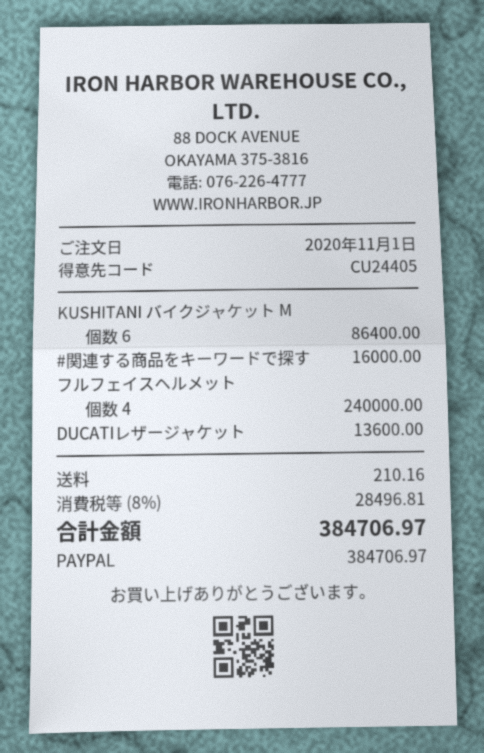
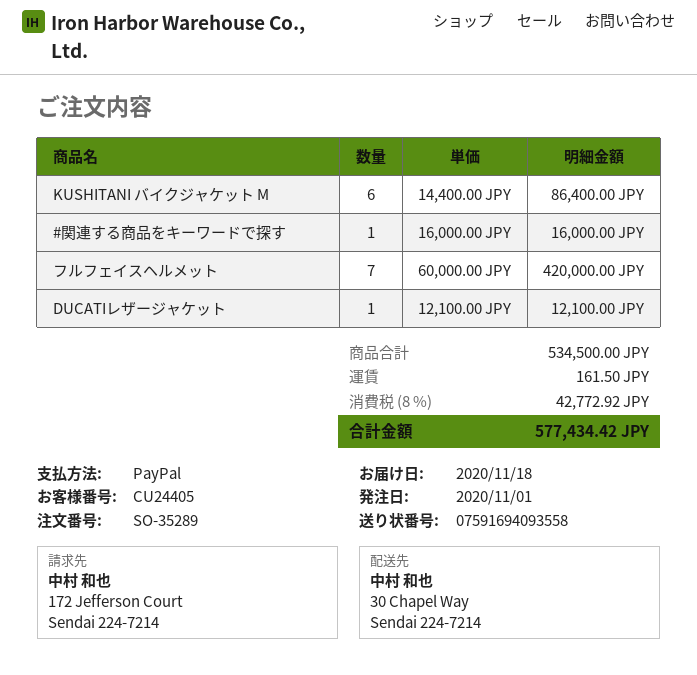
フルフェイスヘルメット: 4 for 240000.00 -> 7 for 420000.00
DUCATIレザージャケット: 1 for 13600.00 -> 1 for 12100.00
shipping: 210.16 -> 161.50
tax: 8% = 28496.81 -> 8% = 42772.92
total: 384706.97 -> 577434.42

